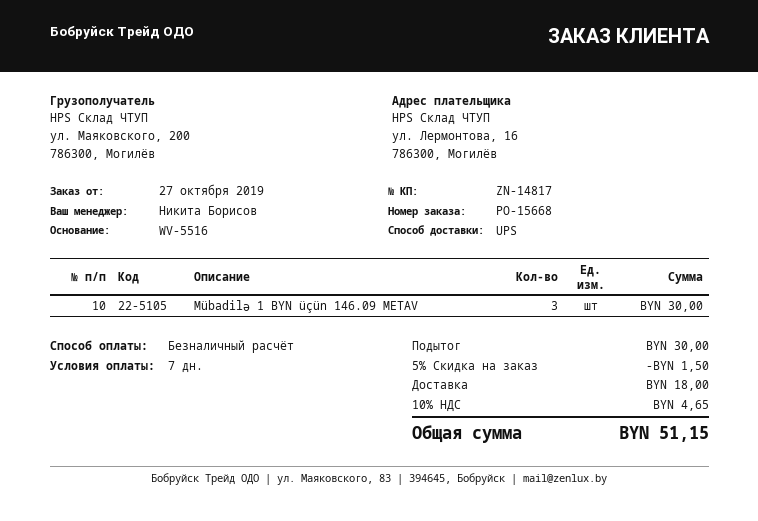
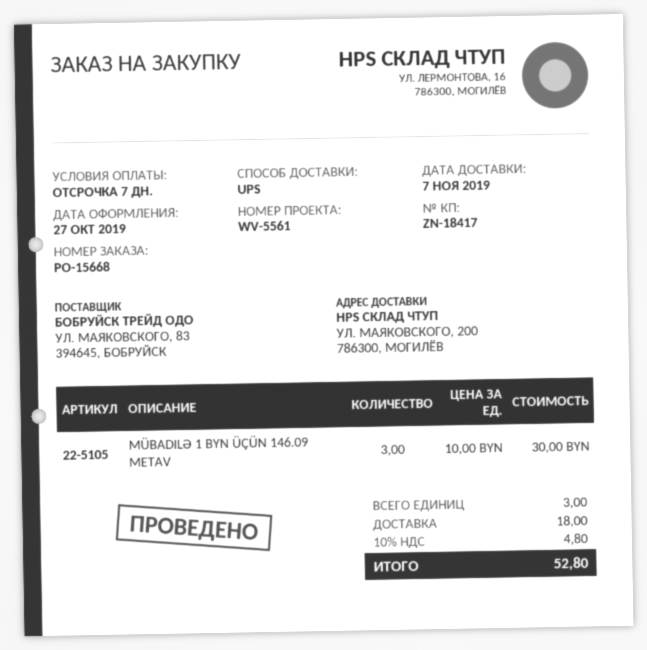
quote number: ZN-14817 -> ZN-18417
reference: WV-5516 -> WV-5561
discount: 5% = 1.50 -> none
tax: 10% = 4.65 -> 10% = 4.80
total: 51.15 -> 52.80

